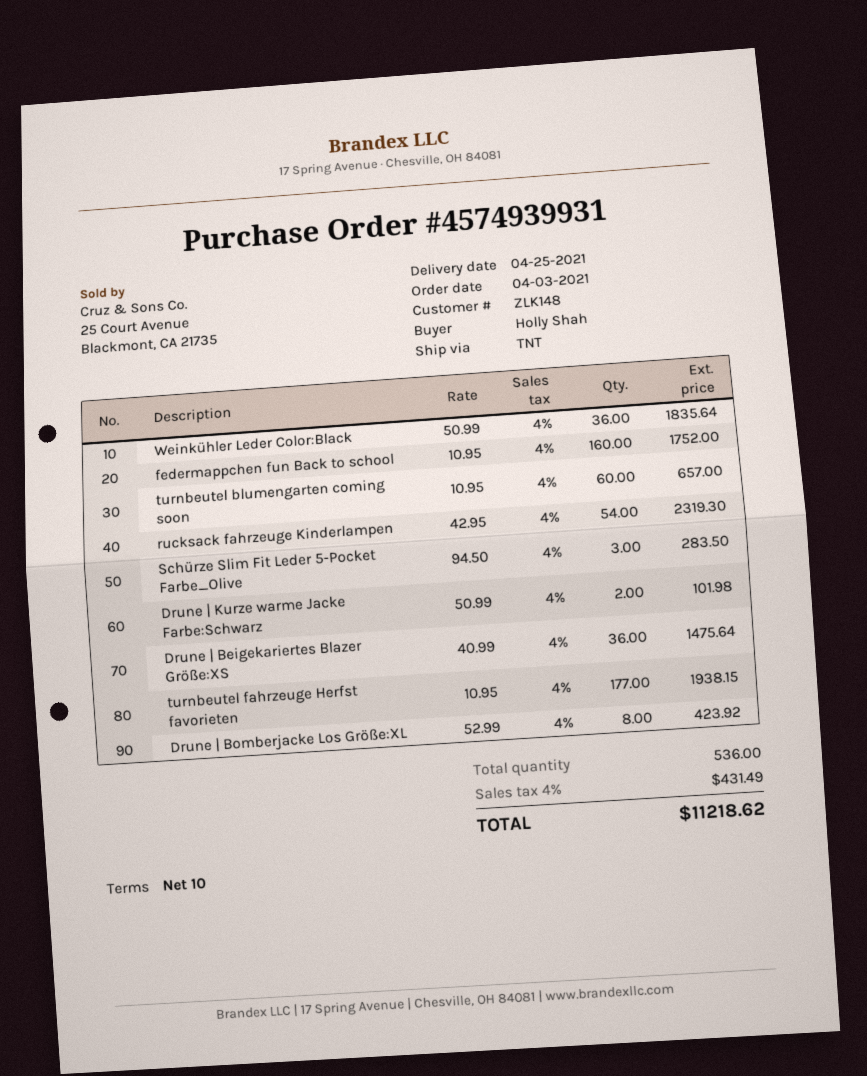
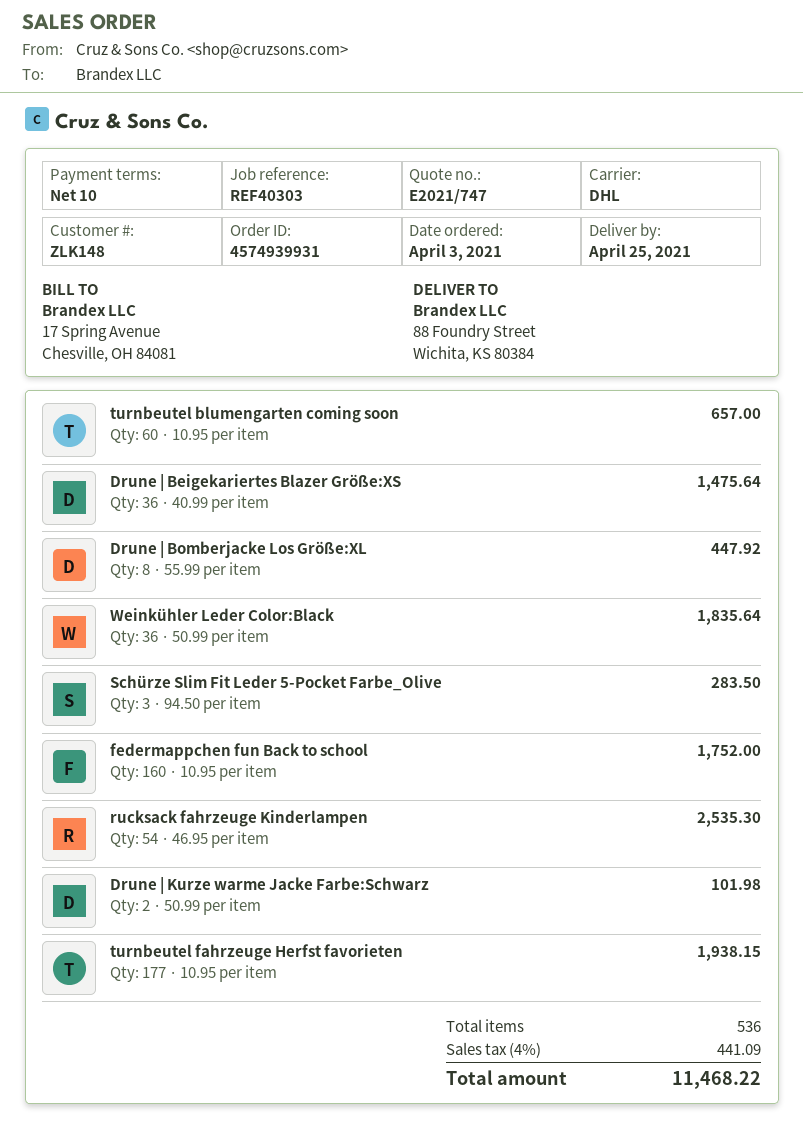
shipping method: TNT -> DHL
rucksack fahrzeuge Kinderlampen: 54 x 42.95 = 2319.30 -> 54 x 46.95 = 2535.30
Drune | Bomberjacke Los Größe:XL: 8 x 52.99 = 423.92 -> 8 x 55.99 = 447.92
tax: 4% = 431.49 -> 4% = 441.09
total: 11218.62 -> 11468.22

